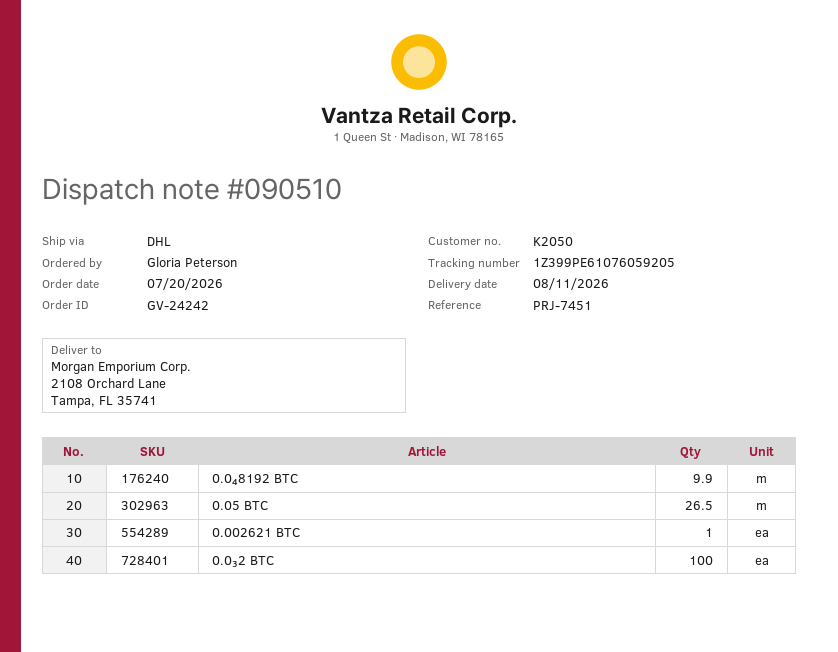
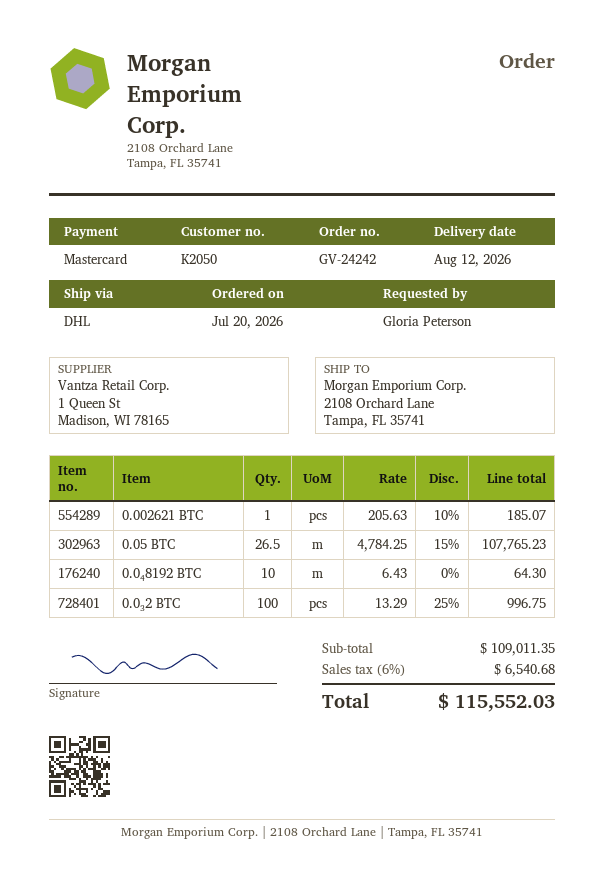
delivery date: 2026-08-11 -> 2026-08-12
0.0₄8192 BTC: 9.9 -> 10

